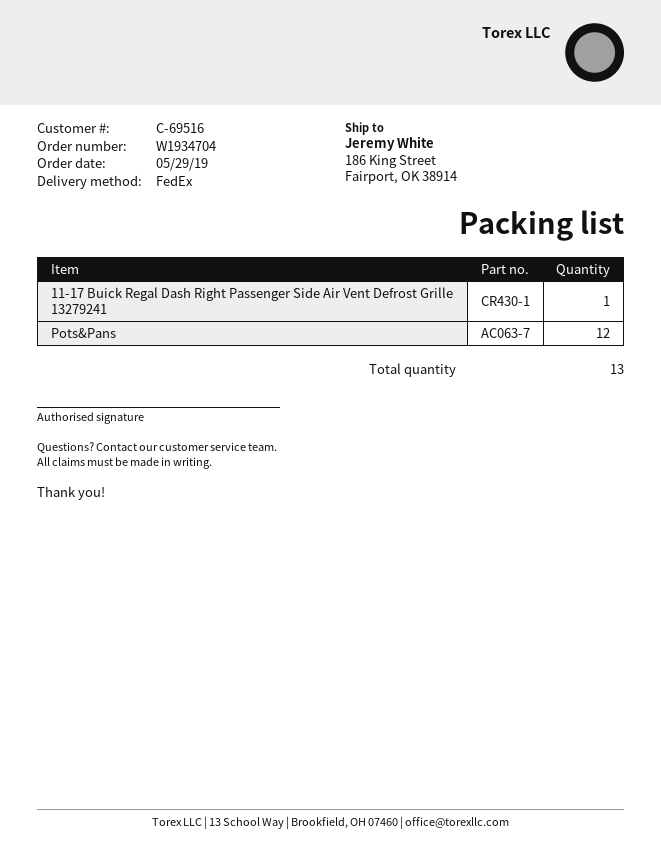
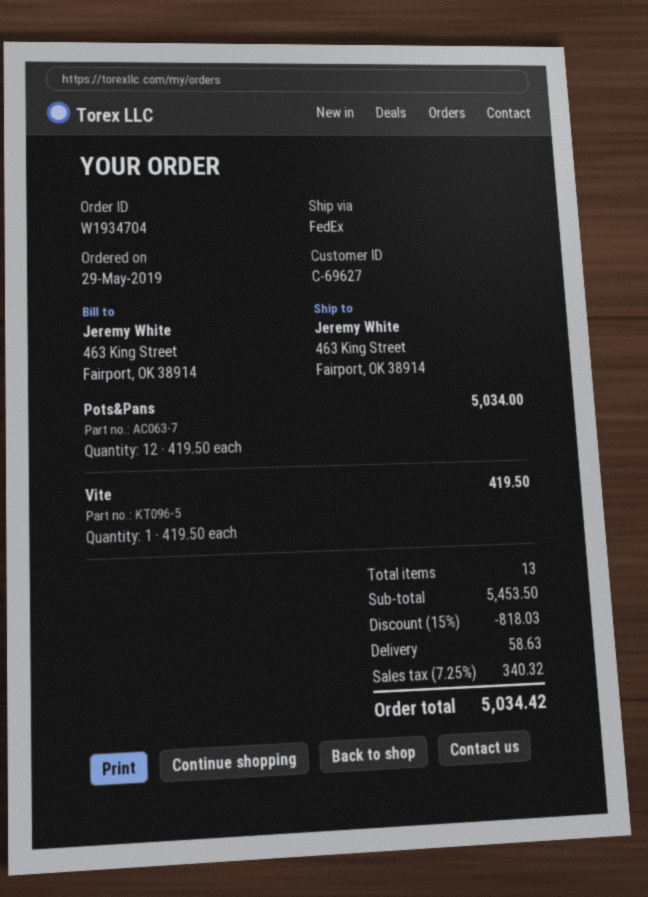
customer number: C-69516 -> C-69627
ship to: 186 King Street, Fairport, OK 38914 -> 463 King Street, Fairport, OK 38914
11-17 Buick Regal Dash Right Passenger Side Air Vent Defrost Grille 13279241: 1 -> none
Vite: none -> 1

